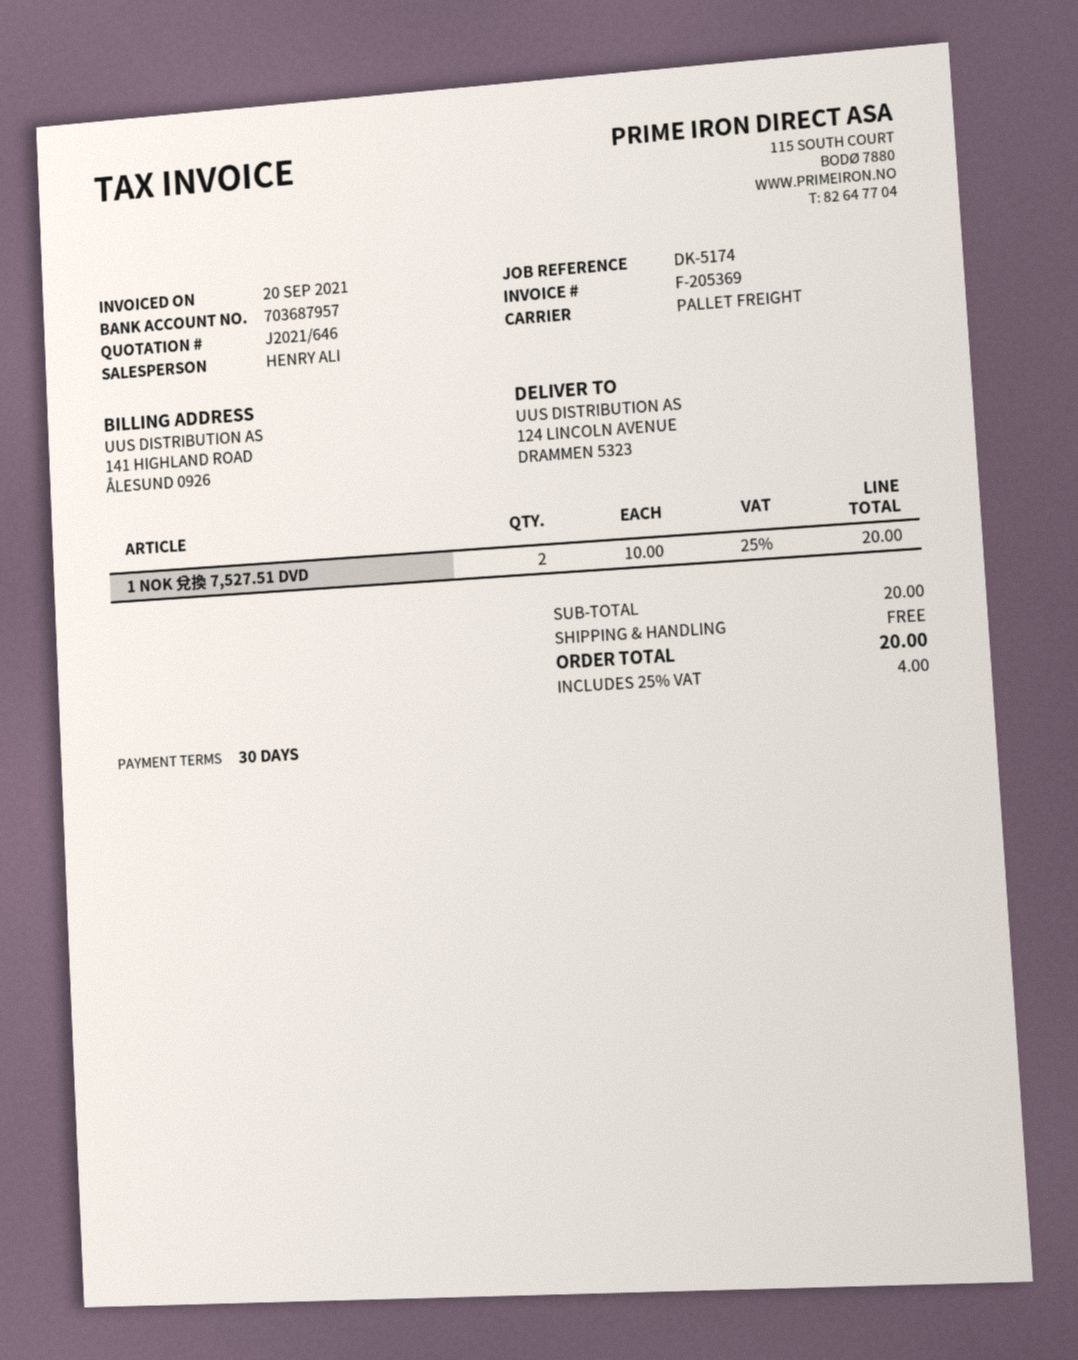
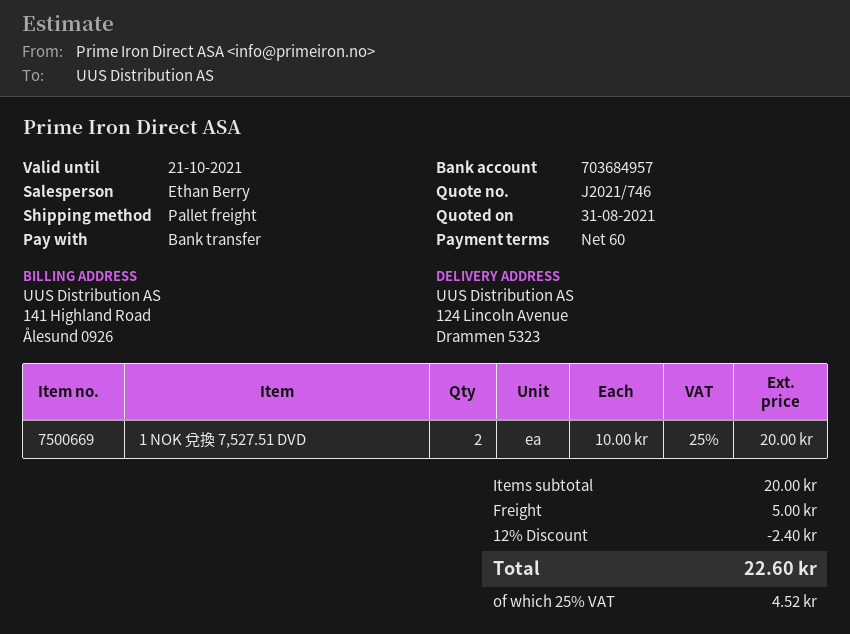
quote number: J2021/646 -> J2021/746
payment terms: 30 days -> 60 days
sales rep: HENRY ALI -> Ethan Berry
bank account: 703687957 -> 703684957
discount: none -> 12% = 2.40
shipping: 0.00 -> 5.00
tax: 25% = 4.00 -> 25% = 4.52
total: 20.00 -> 22.60

